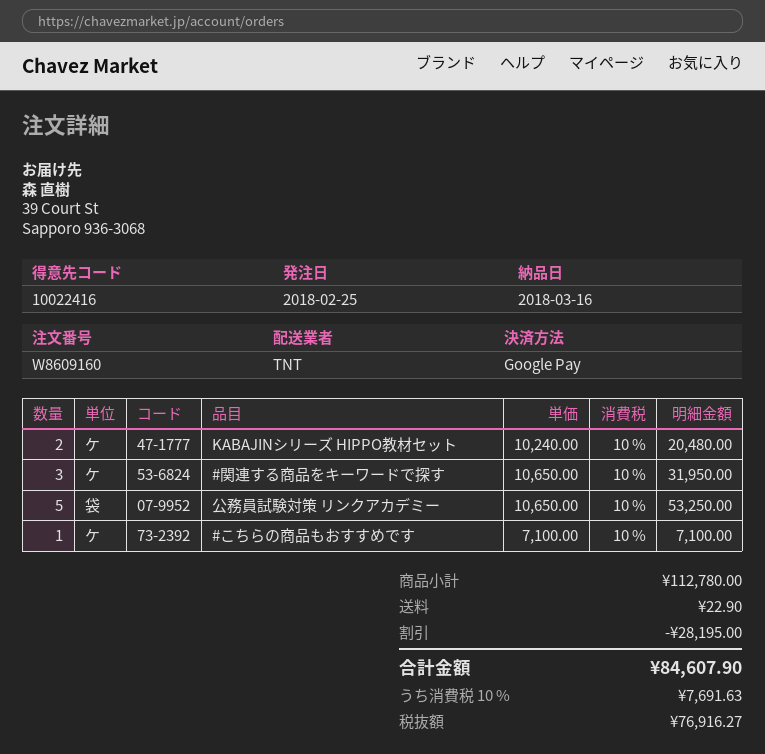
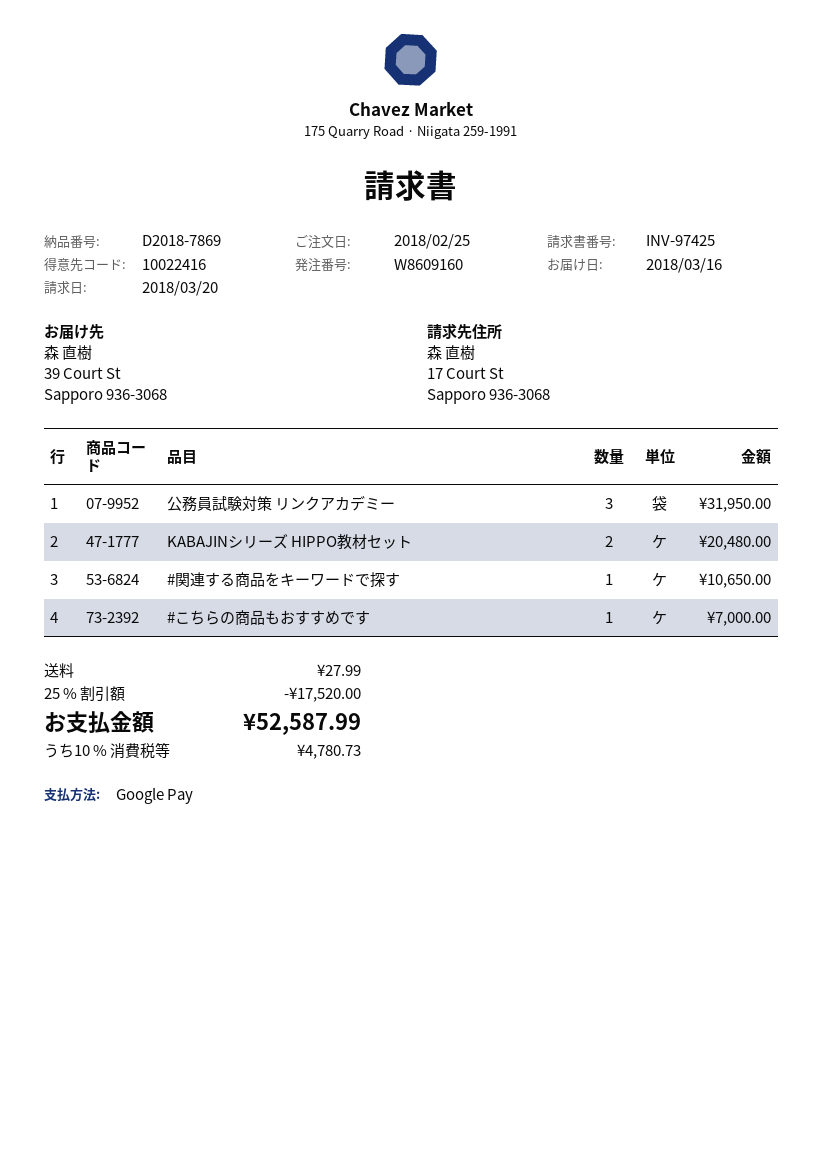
#関連する商品をキーワードで探す: 3 for 31950.00 -> 1 for 10650.00
公務員試験対策 リンクアカデミー: 5 for 53250.00 -> 3 for 31950.00
#こちらの商品もおすすめです: 1 for 7100.00 -> 1 for 7000.00
discount: 28195.00 -> 17520.00
shipping: 22.90 -> 27.99
tax: 10% = 7691.63 -> 10% = 4780.73
total: 84607.90 -> 52587.99

